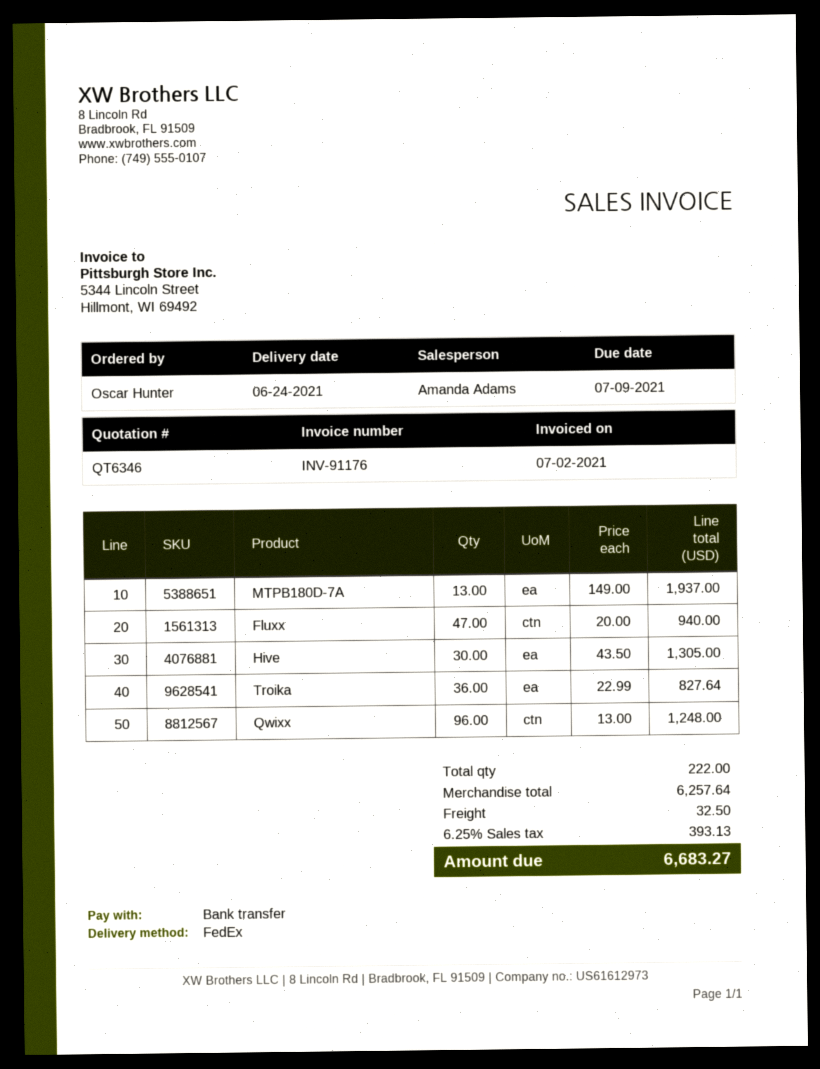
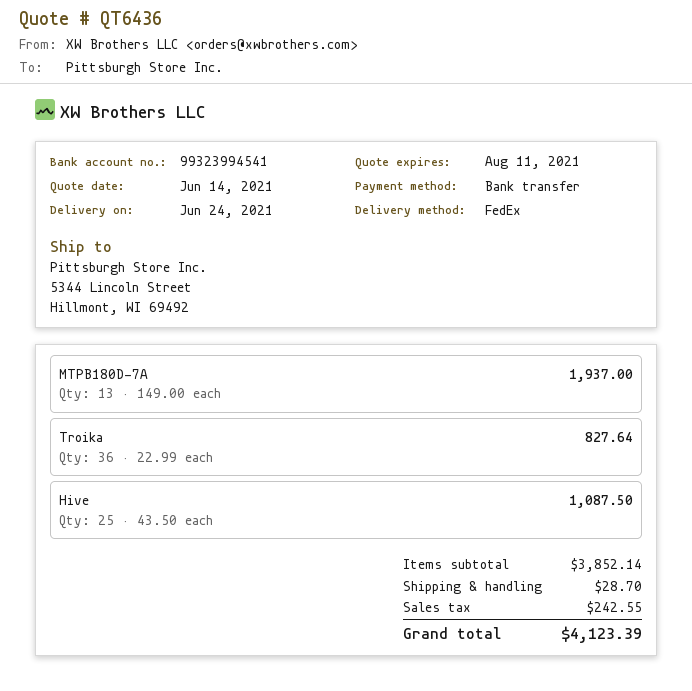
quote number: QT6346 -> QT6436
Fluxx: 47 x 20.00 = 940.00 -> none
Hive: 30 x 43.50 = 1305.00 -> 25 x 43.50 = 1087.50
Qwixx: 96 x 13.00 = 1248.00 -> none
subtotal: 6257.64 -> 3852.14
shipping: 32.50 -> 28.70
tax: 393.13 -> 242.55
total: 6683.27 -> 4123.39

